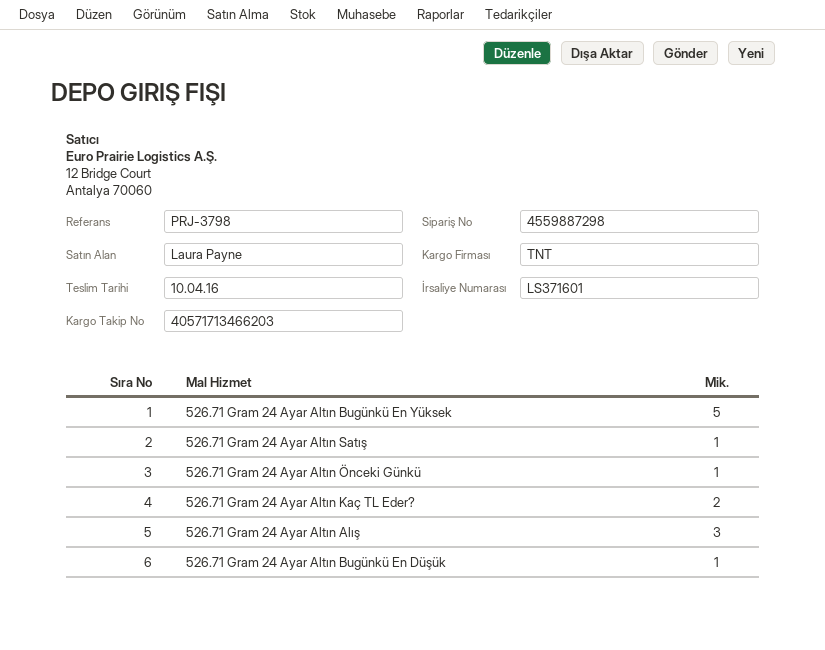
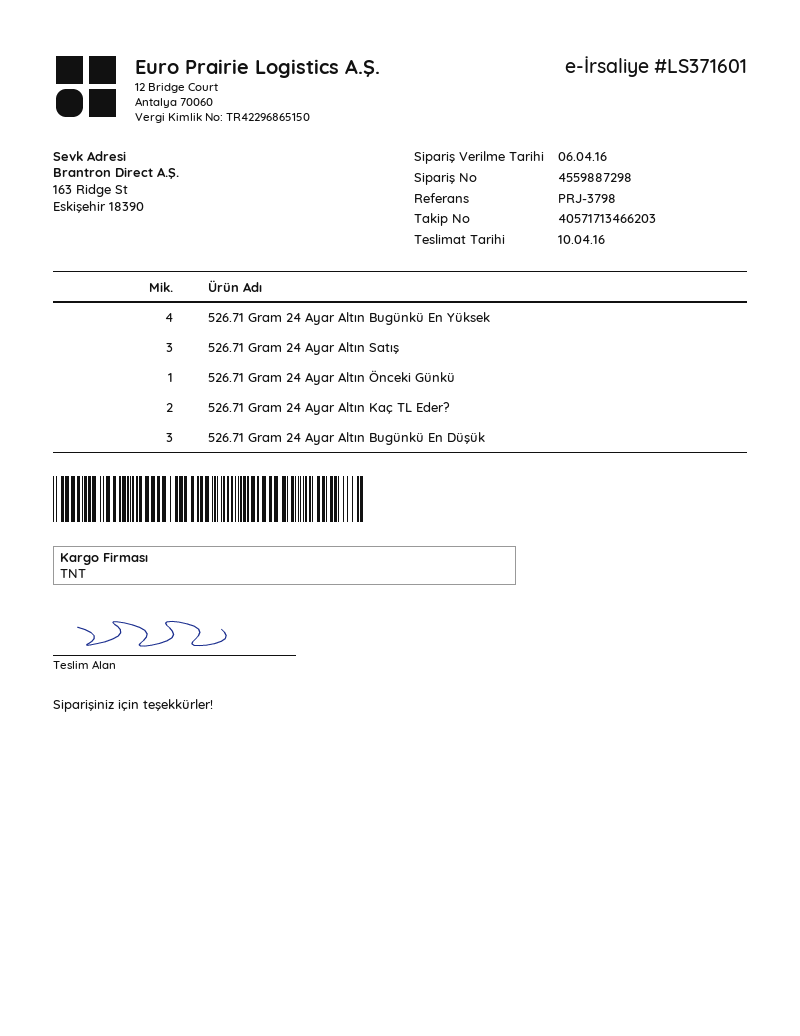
526.71 Gram 24 Ayar Altın Bugünkü En Yüksek: 5 -> 4
526.71 Gram 24 Ayar Altın Satış: 1 -> 3
526.71 Gram 24 Ayar Altın Alış: 3 -> none
526.71 Gram 24 Ayar Altın Bugünkü En Düşük: 1 -> 3

